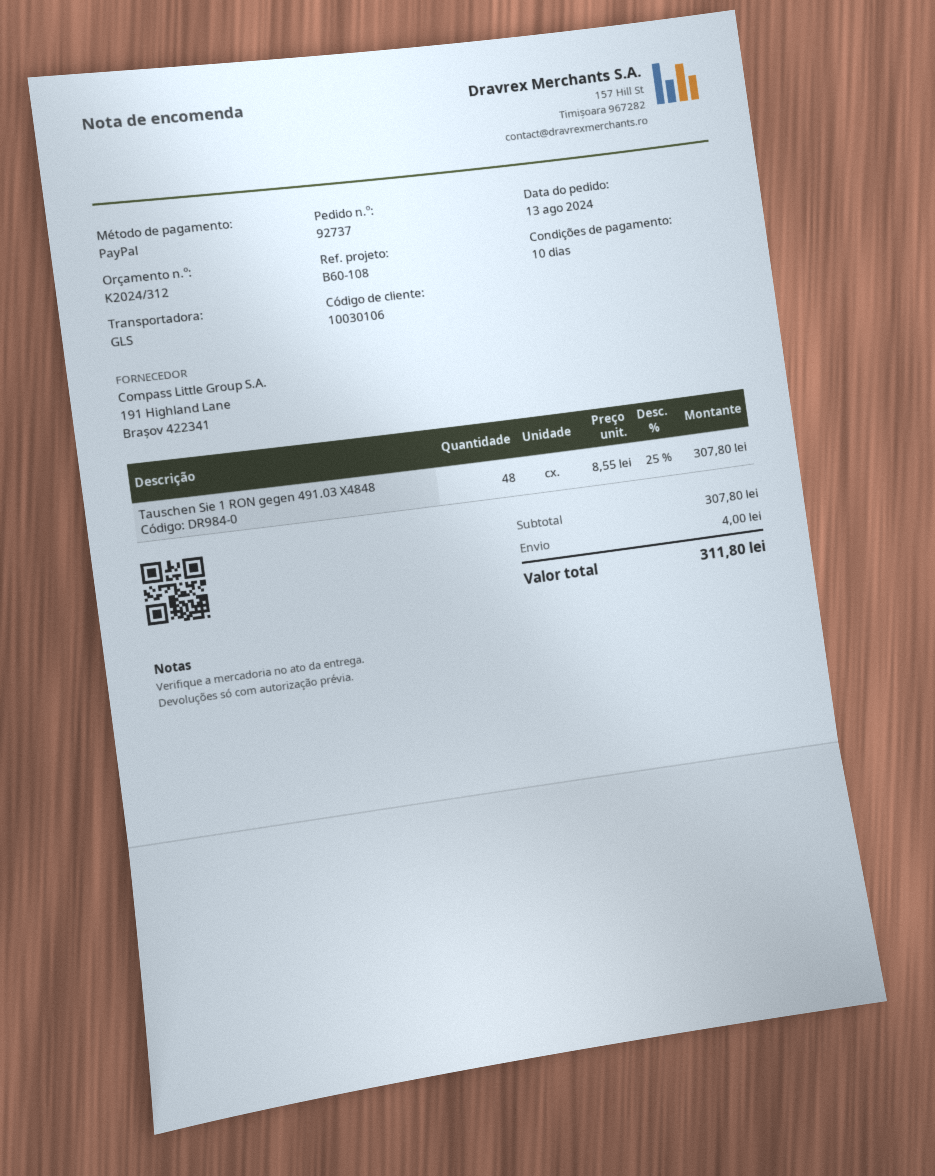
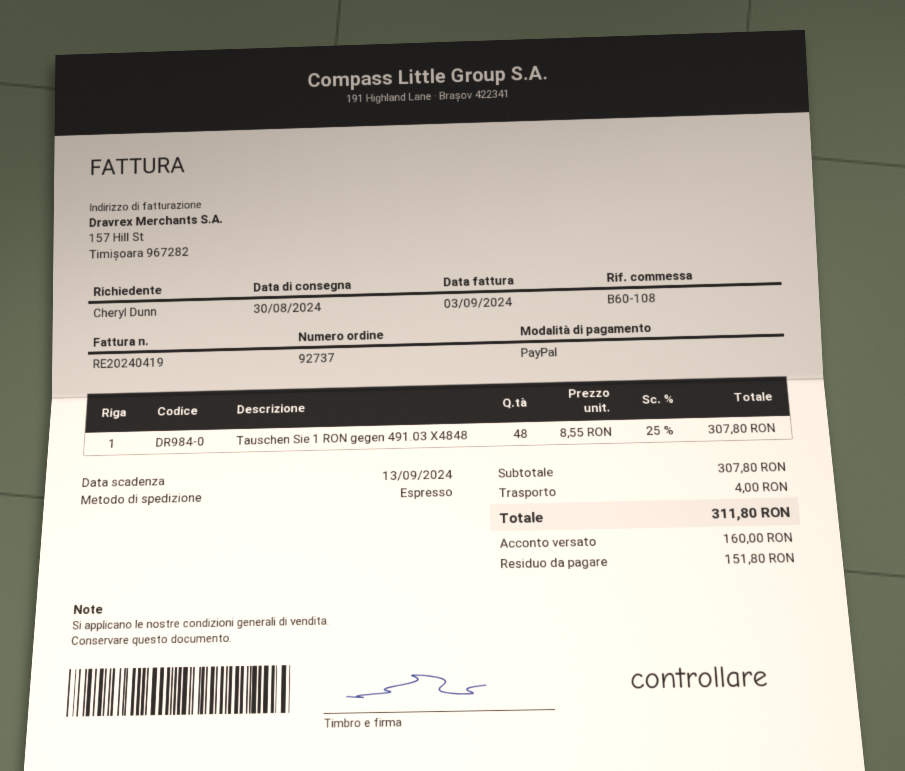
shipping method: GLS -> express

